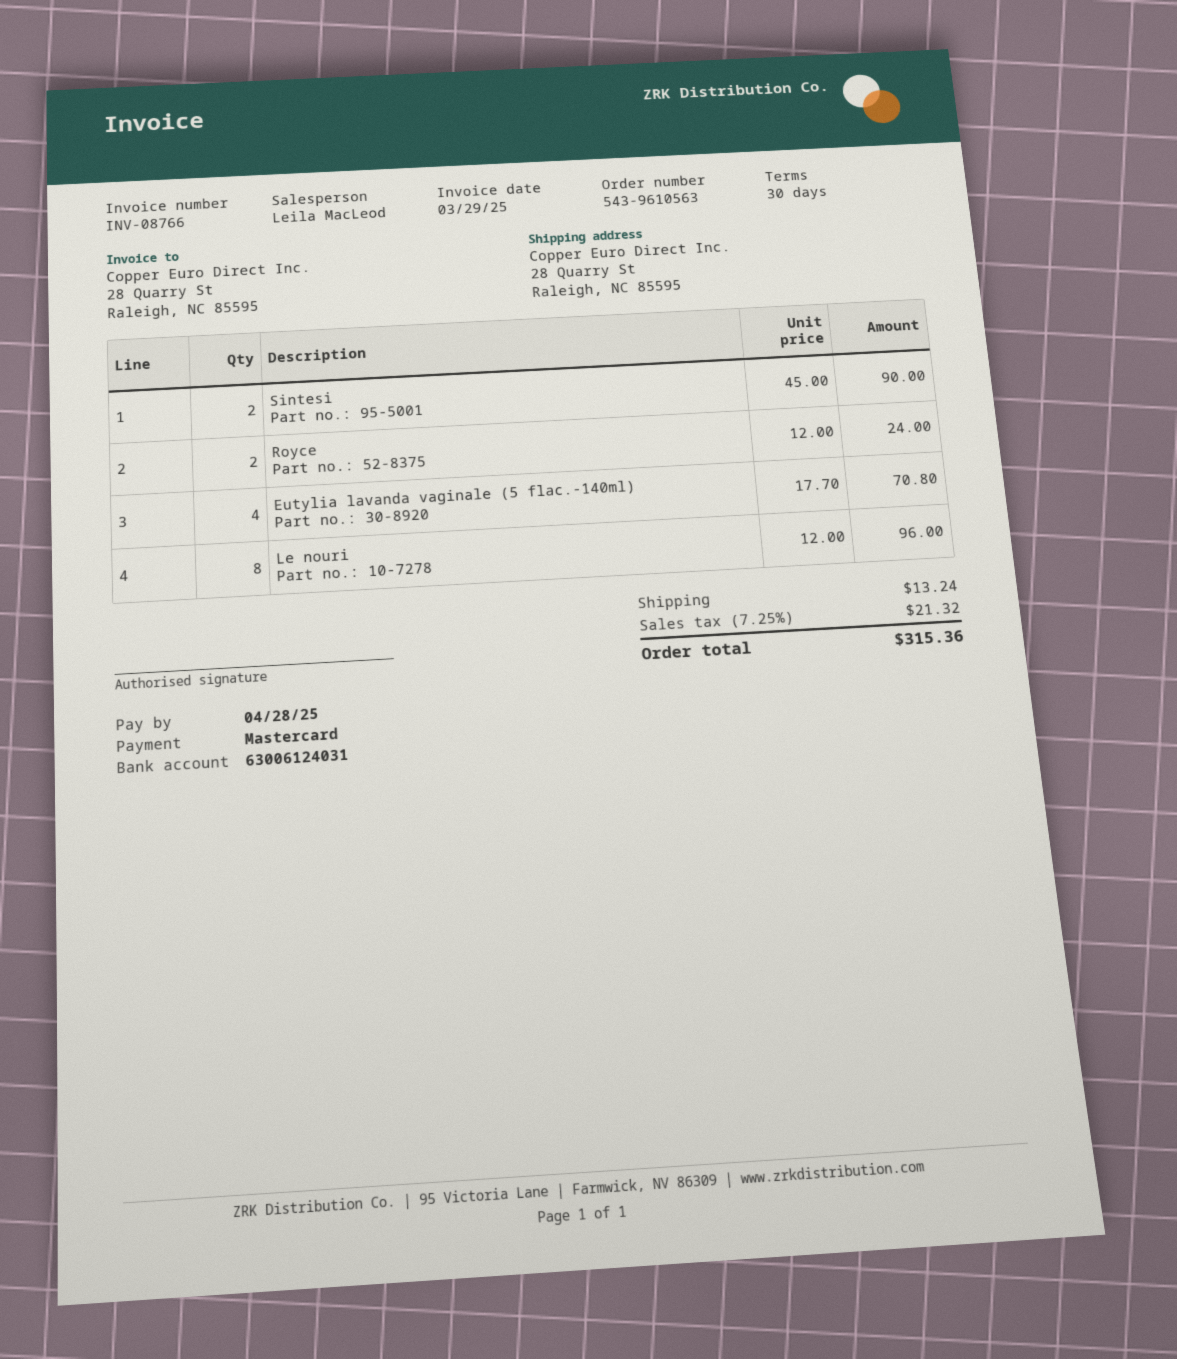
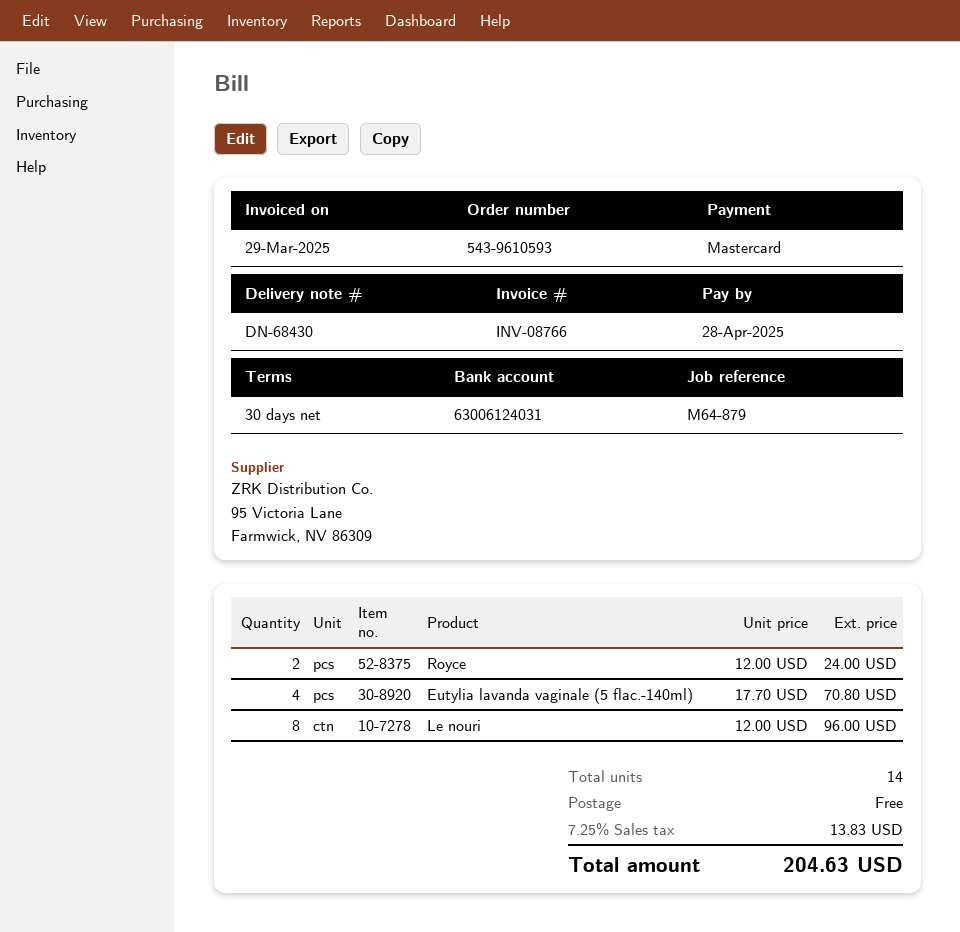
order number: 543-9610563 -> 543-9610593
Sintesi: 2 x 45.00 = 90.00 -> none
shipping: 13.24 -> 0.00
tax: 7.25% = 21.32 -> 7.25% = 13.83
total: 315.36 -> 204.63

